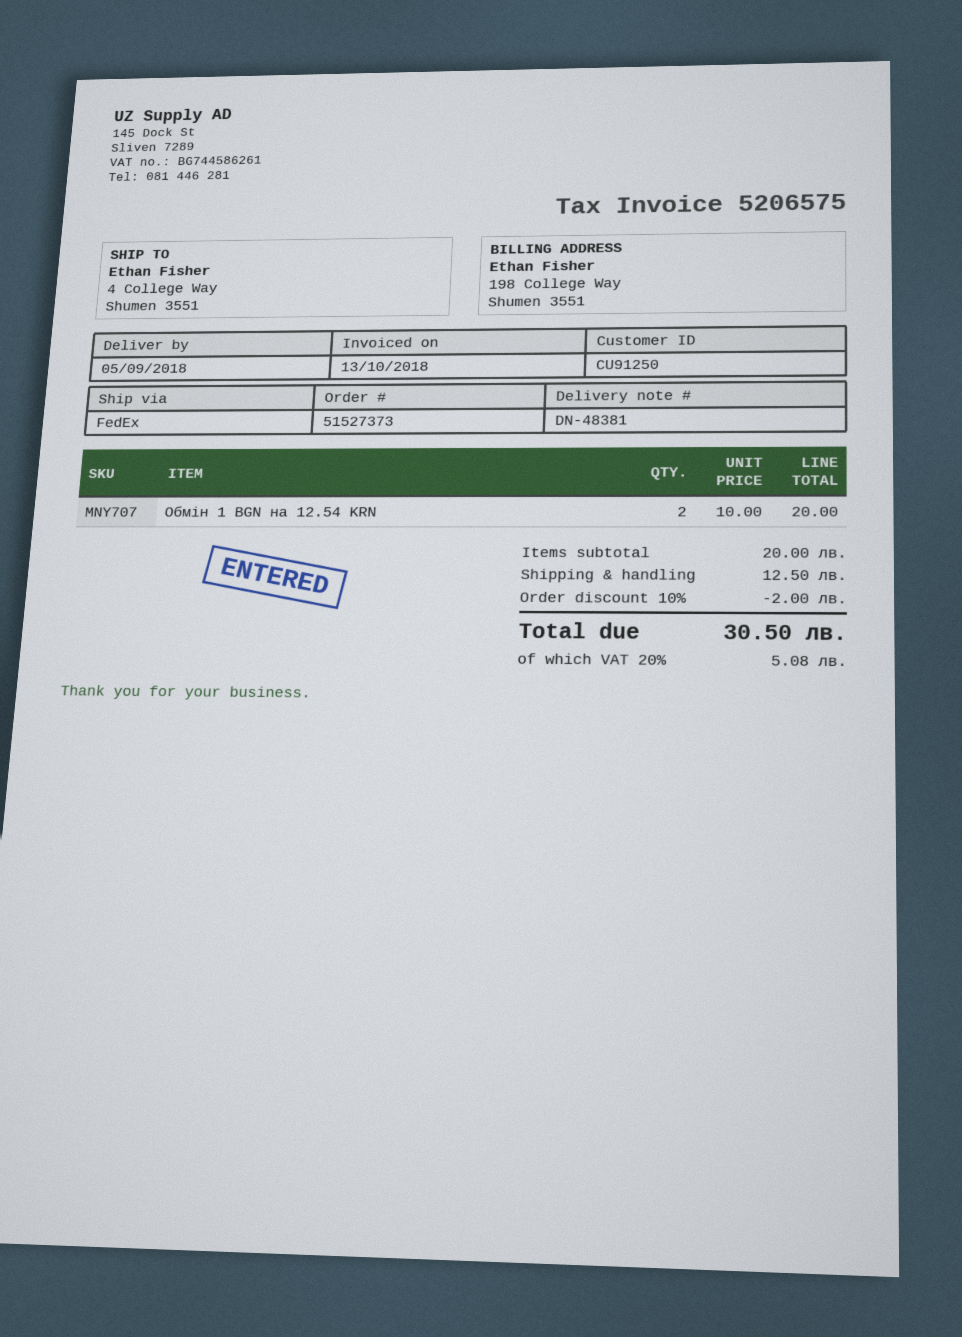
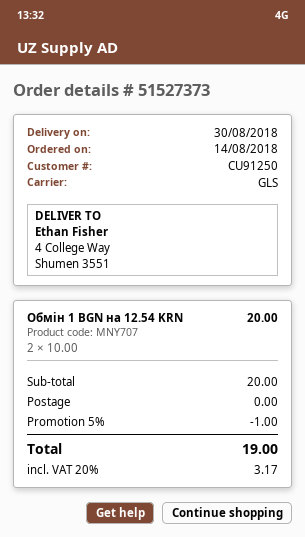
delivery date: 2018-09-05 -> 2018-08-30
shipping method: FedEx -> GLS
discount: 10% = 2.00 -> 5% = 1.00
shipping: 12.50 -> 0.00
tax: 20% = 5.08 -> 20% = 3.17
total: 30.50 -> 19.00

